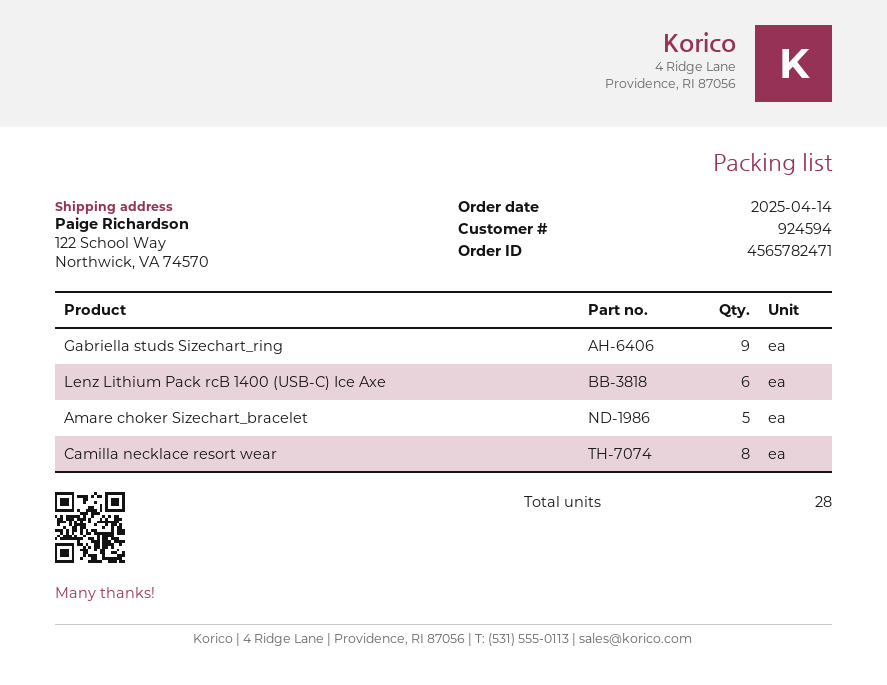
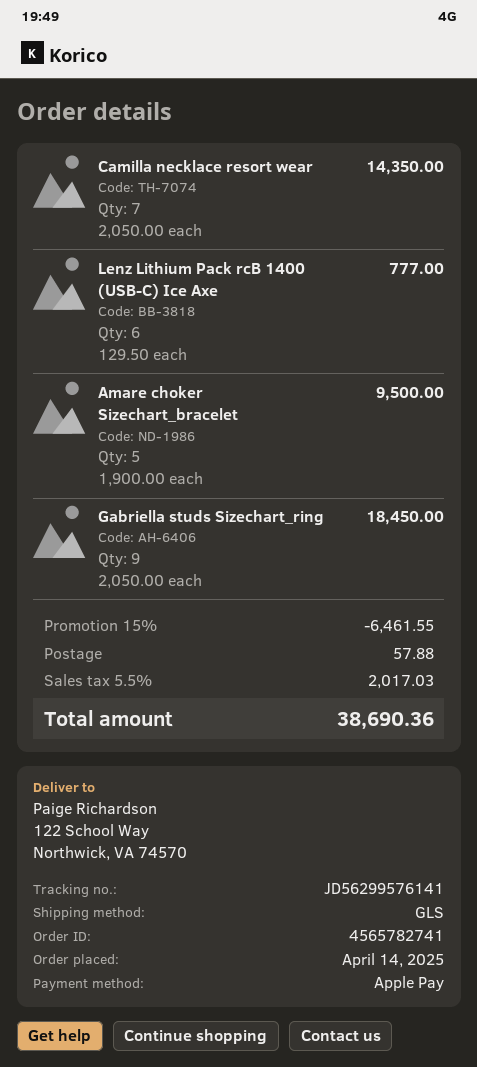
order number: 4565782471 -> 4565782741
Camilla necklace resort wear: 8 -> 7

